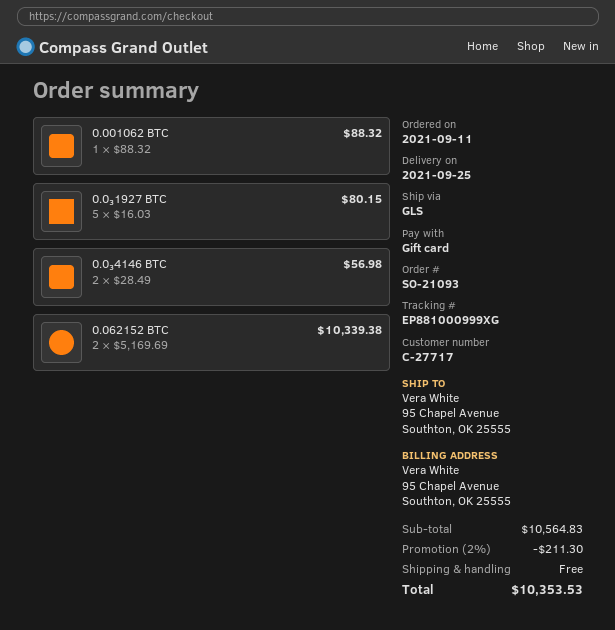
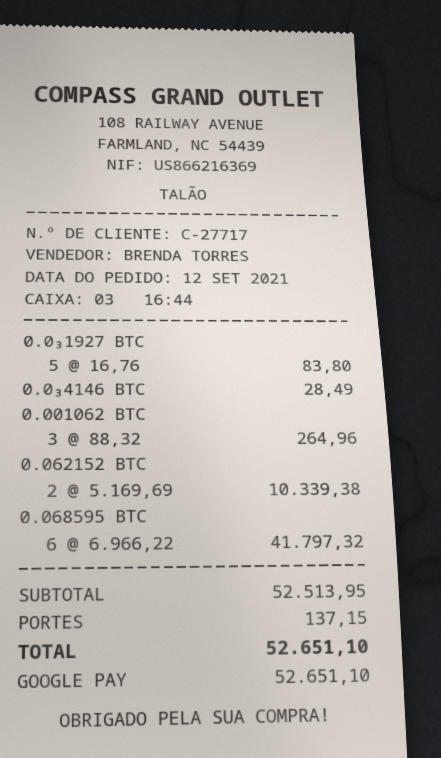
order date: 2021-09-11 -> 2021-09-12
payment method: gift card -> Google Pay
0.001062 BTC: 1 x 88.32 = 88.32 -> 3 x 88.32 = 264.96
0.0₃1927 BTC: 5 x 16.03 = 80.15 -> 5 x 16.76 = 83.80
0.0₃4146 BTC: 2 x 28.49 = 56.98 -> 1 x 28.49 = 28.49
0.068595 BTC: none -> 6 x 6966.22 = 41797.32
subtotal: 10564.83 -> 52513.95
discount: 2% = 211.30 -> none
shipping: 0.00 -> 137.15
total: 10353.53 -> 52651.10

